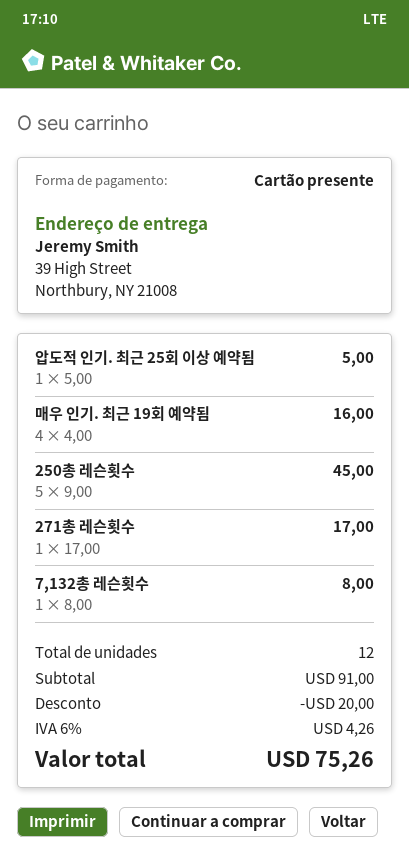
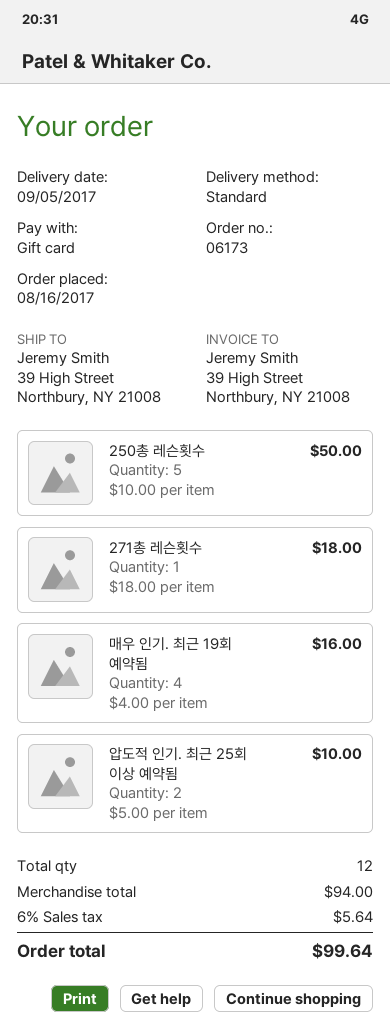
압도적 인기. 최근 25회 이상 예약됨: 1 x 5.00 = 5.00 -> 2 x 5.00 = 10.00
250총 레슨횟수: 5 x 9.00 = 45.00 -> 5 x 10.00 = 50.00
271총 레슨횟수: 1 x 17.00 = 17.00 -> 1 x 18.00 = 18.00
7,132총 레슨횟수: 1 x 8.00 = 8.00 -> none
subtotal: 91.00 -> 94.00
discount: 20.00 -> none
tax: 6% = 4.26 -> 6% = 5.64
total: 75.26 -> 99.64

